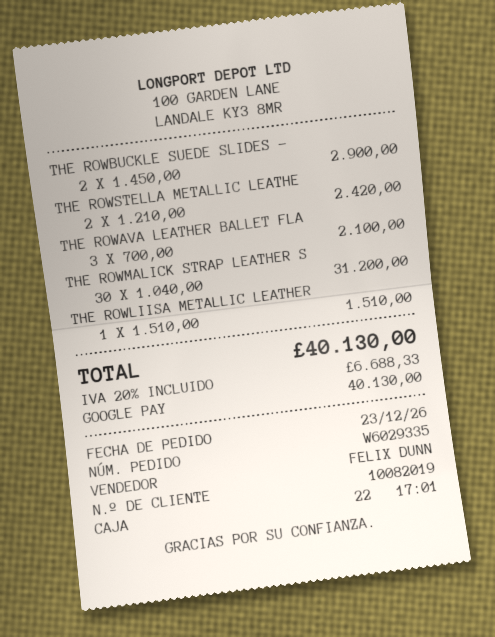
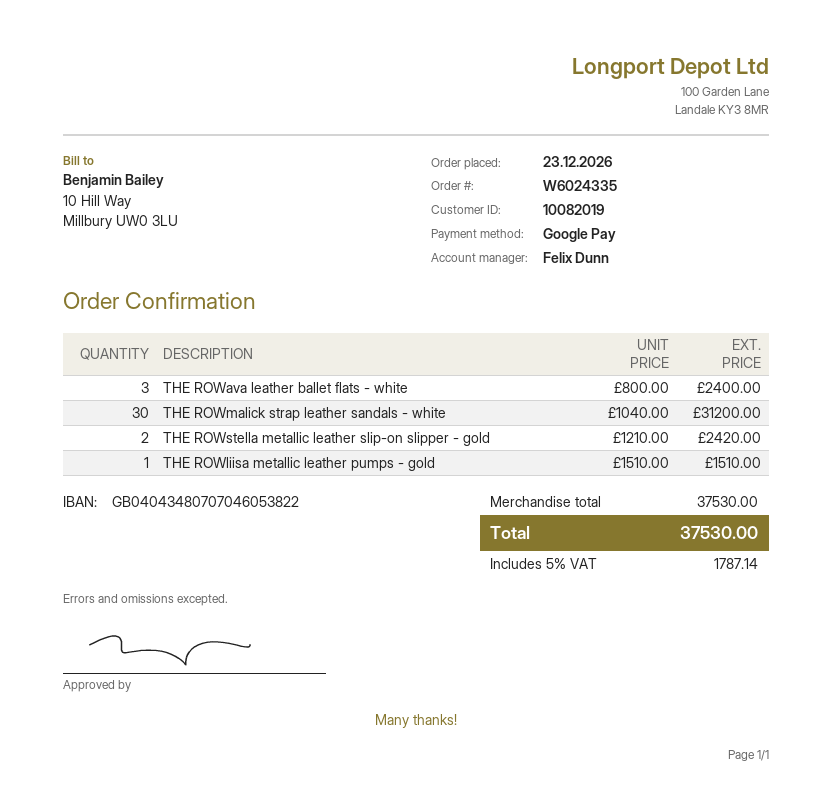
order number: W6029335 -> W6024335
THE ROWBUCKLE SUEDE SLIDES -: 2 x 1450.00 = 2900.00 -> none
THE ROWAVA LEATHER BALLET FLA: 3 x 700.00 = 2100.00 -> 3 x 800.00 = 2400.00
tax: 20% = 6688.33 -> 5% = 1787.14
total: 40130.00 -> 37530.00

